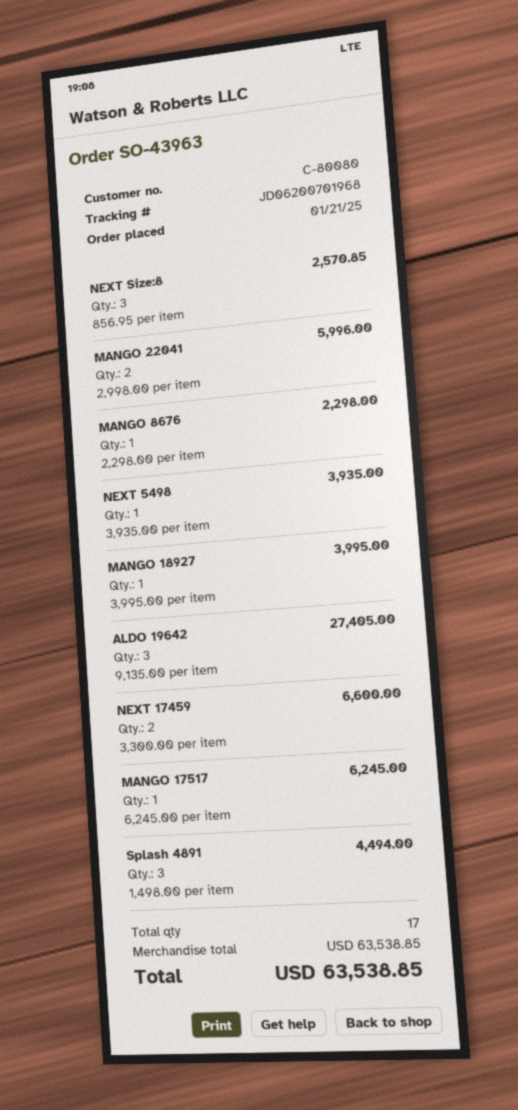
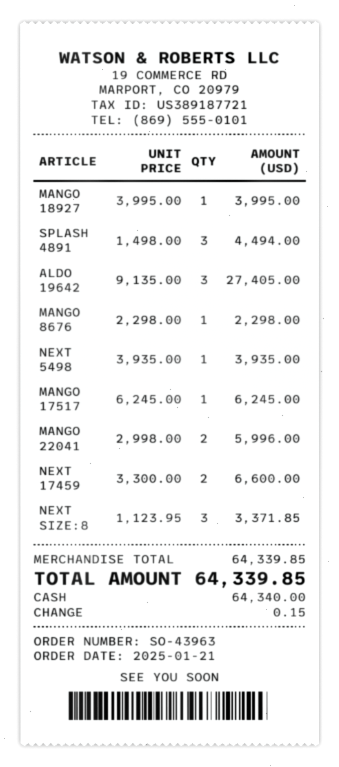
NEXT Size:8: 3 x 856.95 = 2570.85 -> 3 x 1123.95 = 3371.85
subtotal: 63538.85 -> 64339.85
total: 63538.85 -> 64339.85

